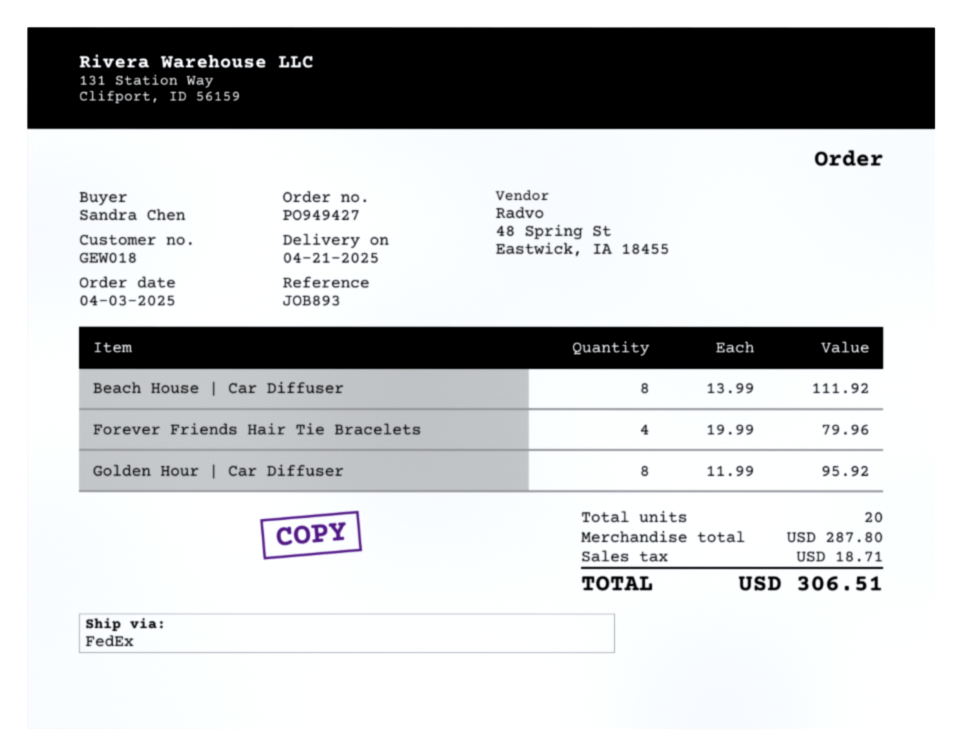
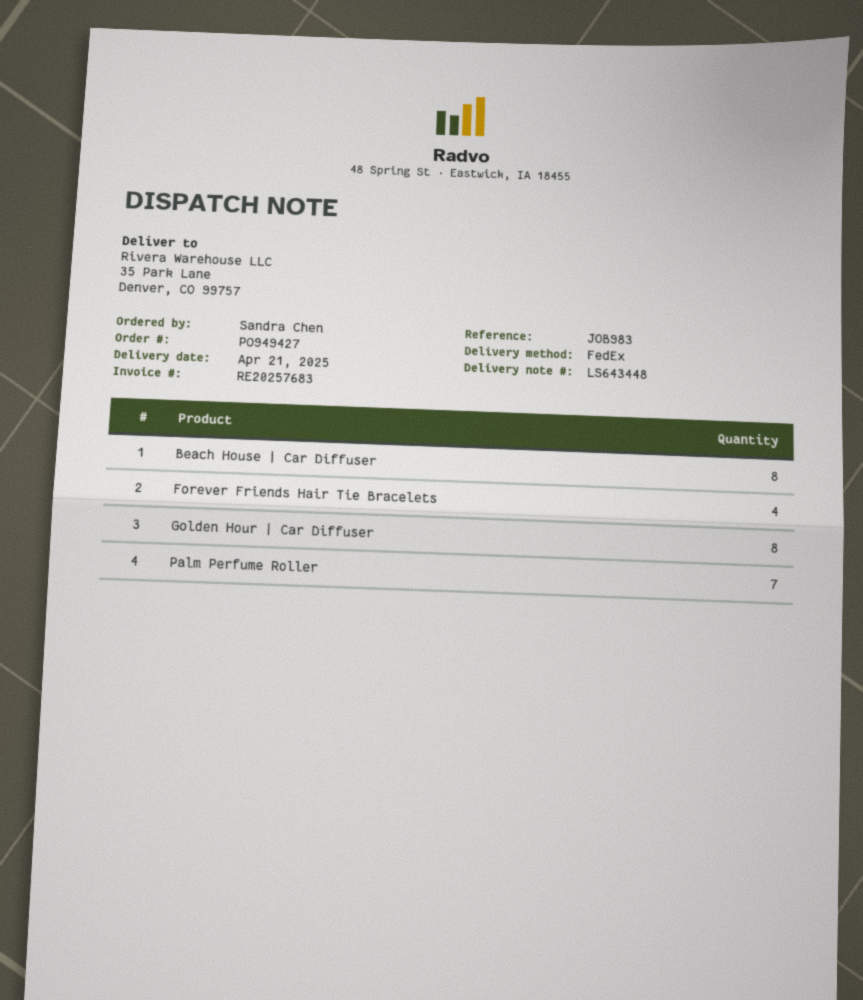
reference: JOB893 -> JOB983
Palm Perfume Roller: none -> 7

